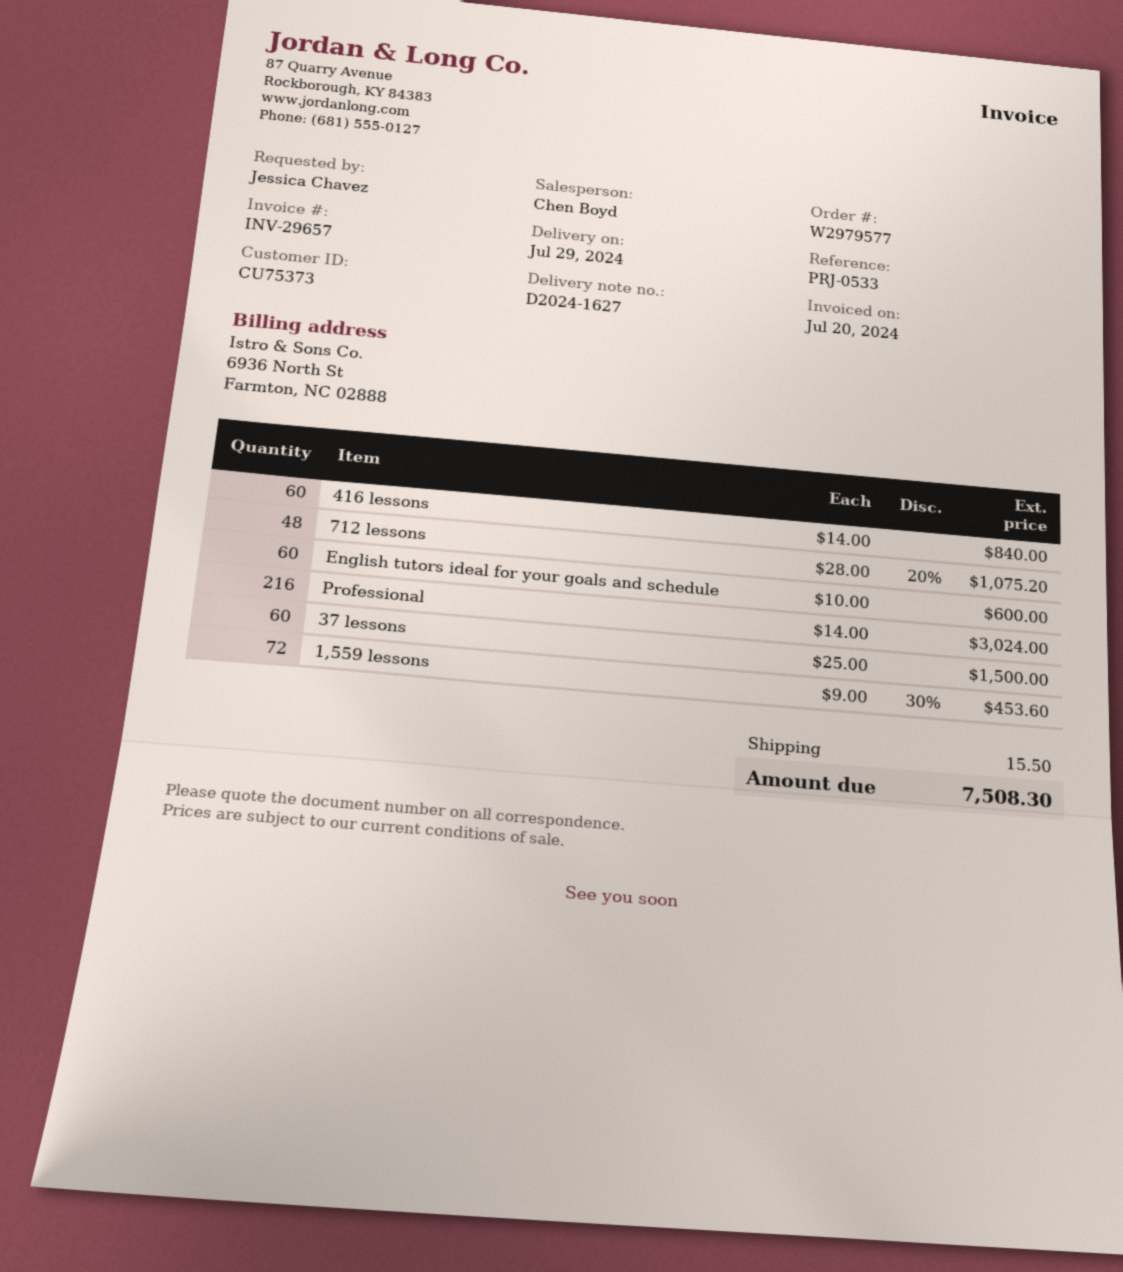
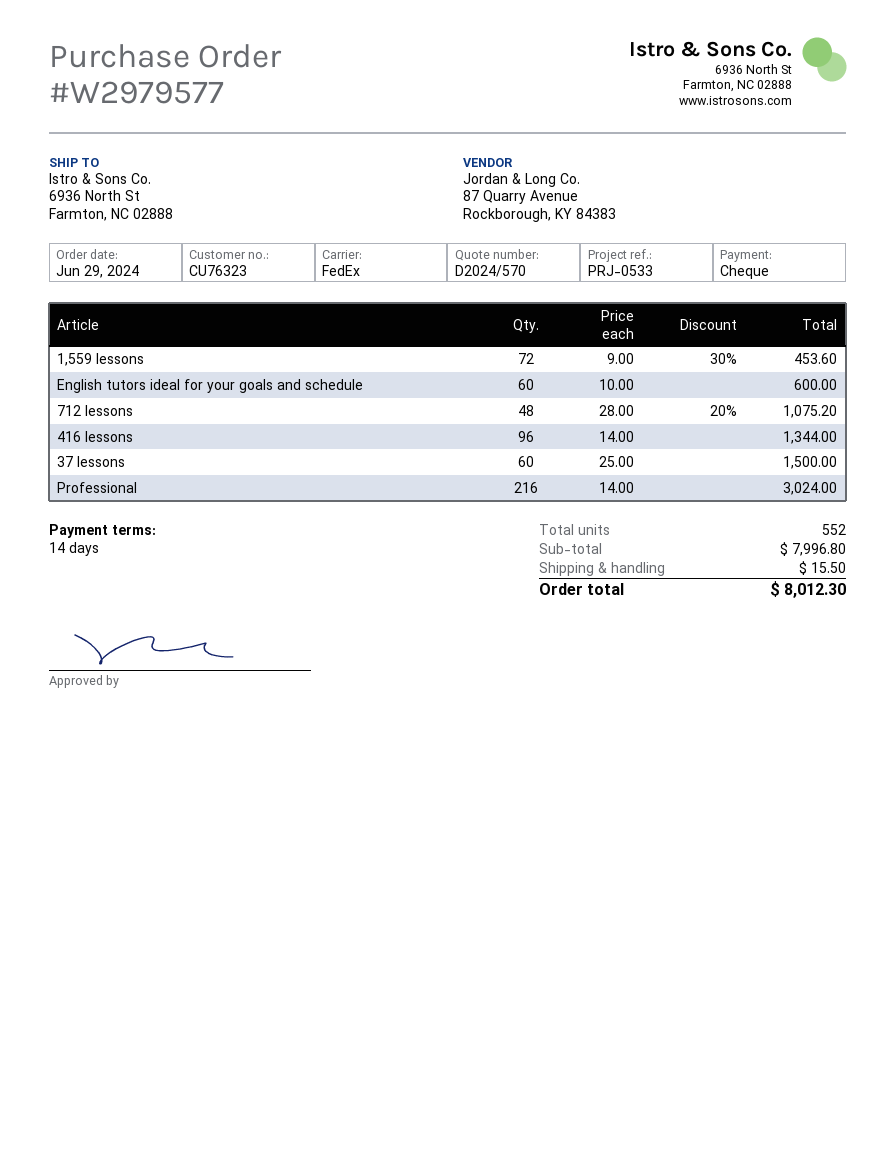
customer number: CU75373 -> CU76323
416 lessons: 60 x 14.00 = 840.00 -> 96 x 14.00 = 1344.00
total: 7508.30 -> 8012.30

